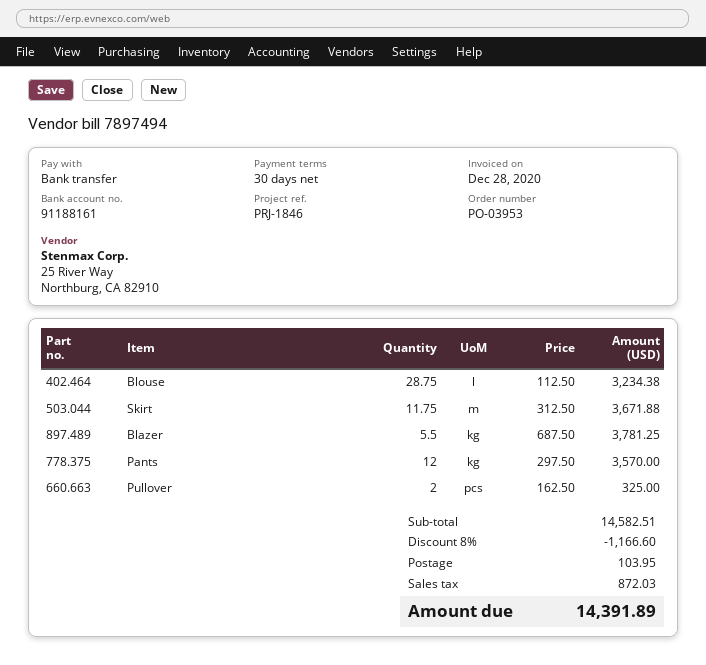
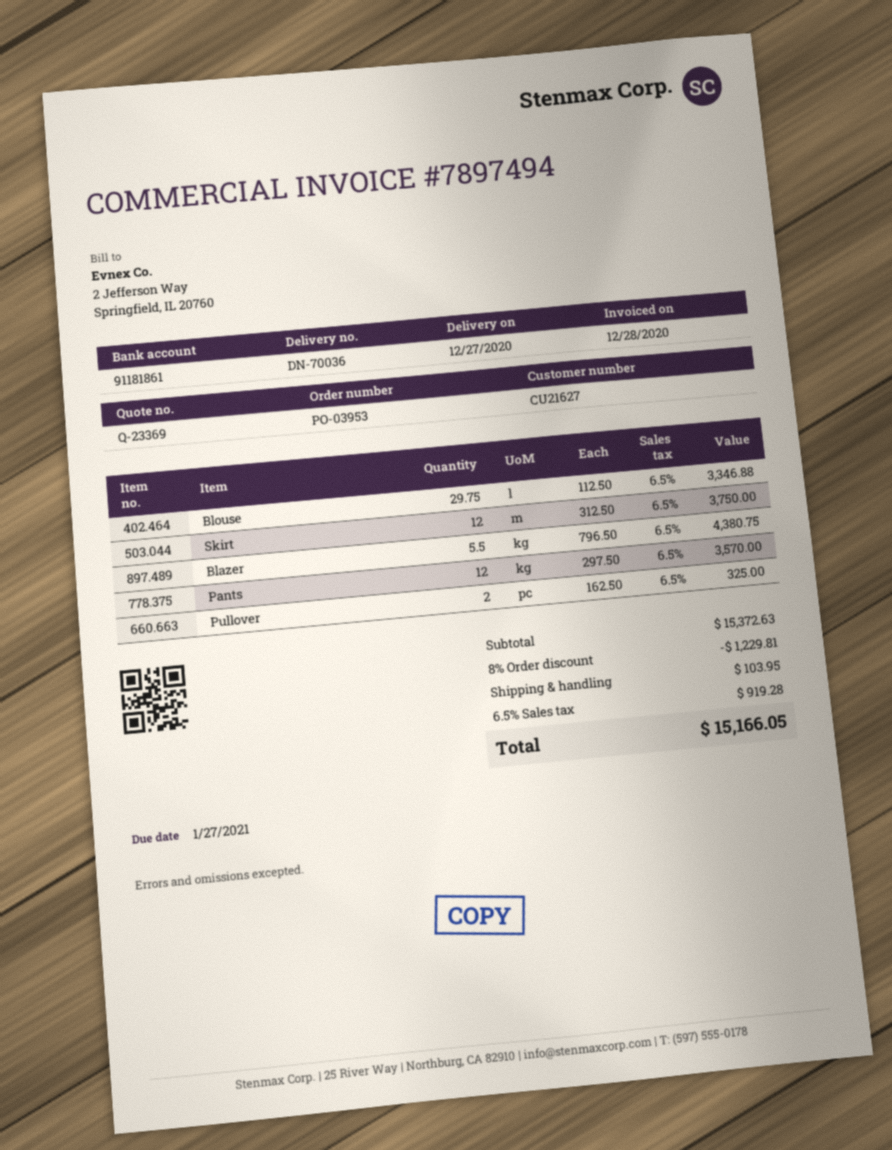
bank account: 91188161 -> 91181861
Blouse: 28.75 x 112.50 = 3234.38 -> 29.75 x 112.50 = 3346.88
Skirt: 11.75 x 312.50 = 3671.88 -> 12 x 312.50 = 3750.00
Blazer: 5.5 x 687.50 = 3781.25 -> 5.5 x 796.50 = 4380.75
subtotal: 14582.51 -> 15372.63
discount: 8% = 1166.60 -> 8% = 1229.81
tax: 872.03 -> 919.28
total: 14391.89 -> 15166.05

